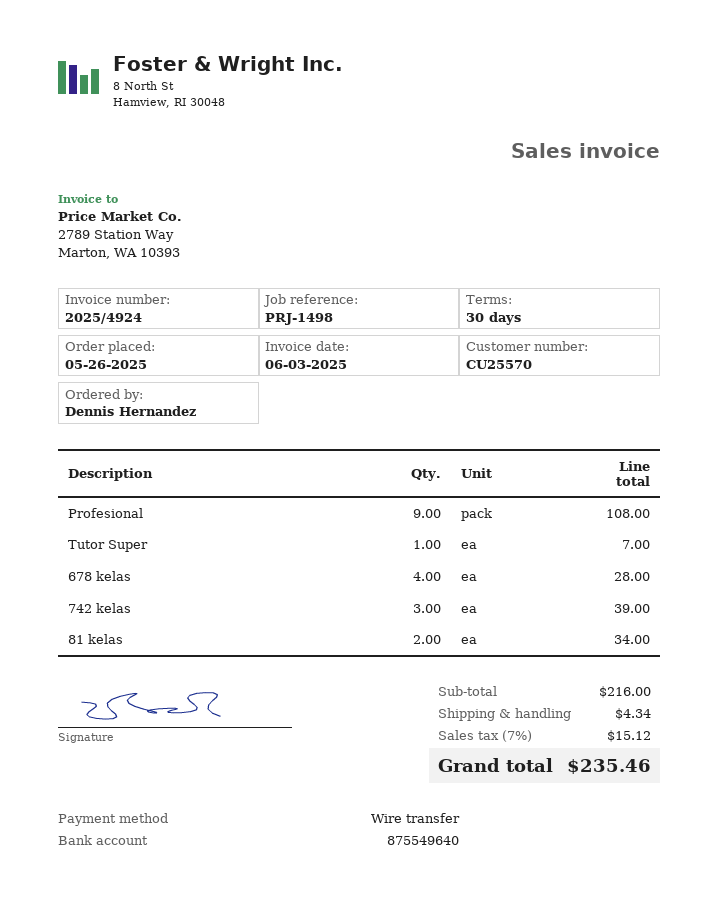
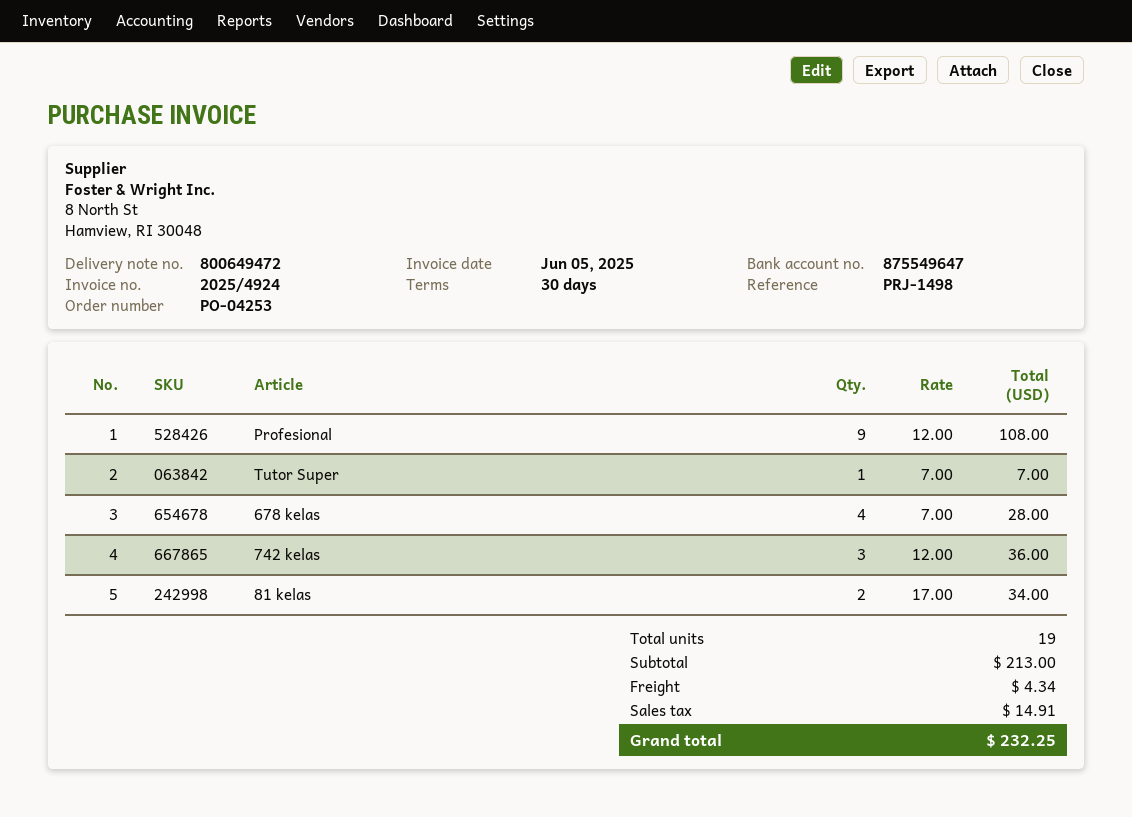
invoice date: 2025-06-03 -> 2025-06-05
bank account: 875549640 -> 875549647
742 kelas: 3 for 39.00 -> 3 for 36.00
subtotal: 216.00 -> 213.00
tax: 15.12 -> 14.91
total: 235.46 -> 232.25

